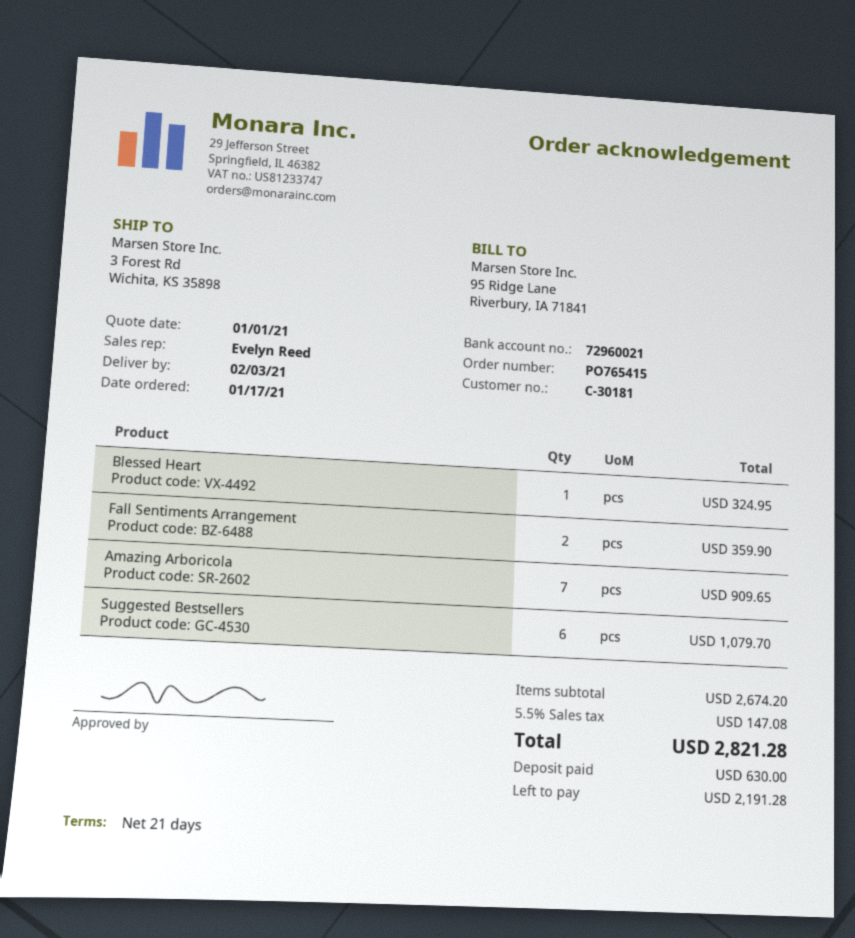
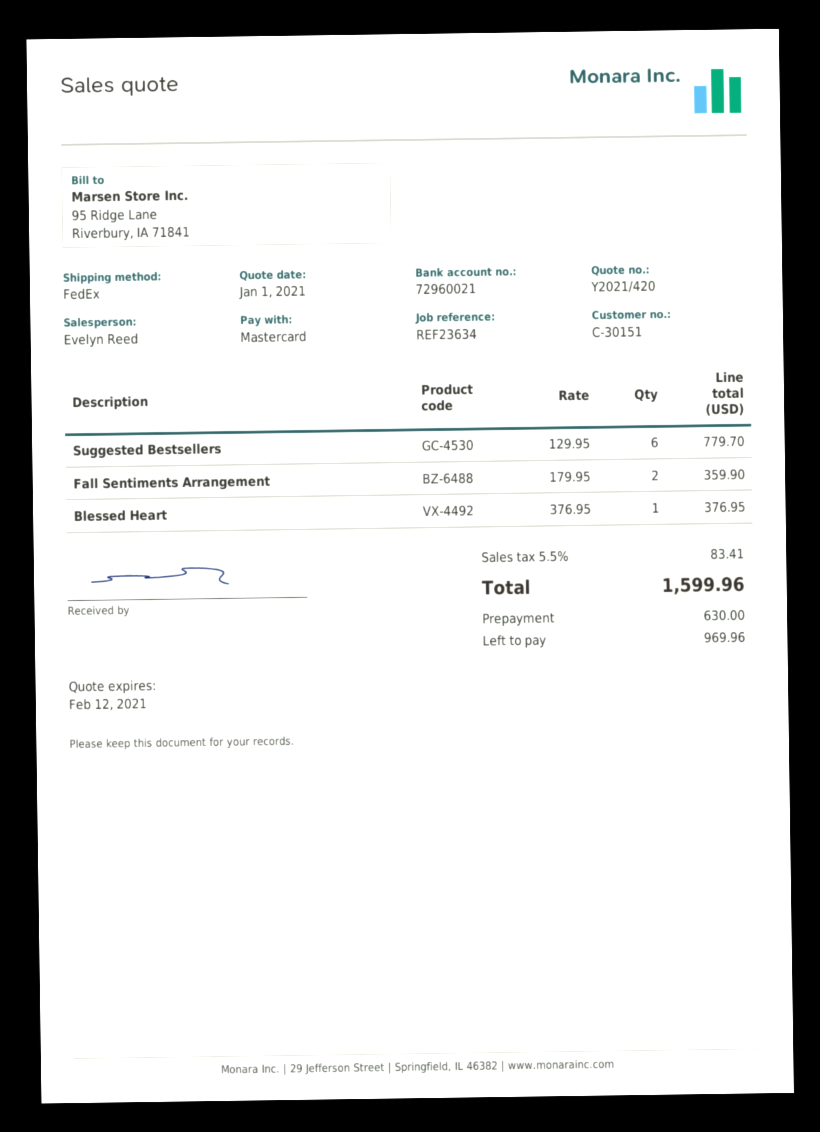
customer number: C-30181 -> C-30151
Blessed Heart: 1 for 324.95 -> 1 for 376.95
Amazing Arboricola: 7 for 909.65 -> none
Suggested Bestsellers: 6 for 1079.70 -> 6 for 779.70
tax: 5.5% = 147.08 -> 5.5% = 83.41
total: 2821.28 -> 1599.96
balance: 2191.28 -> 969.96

